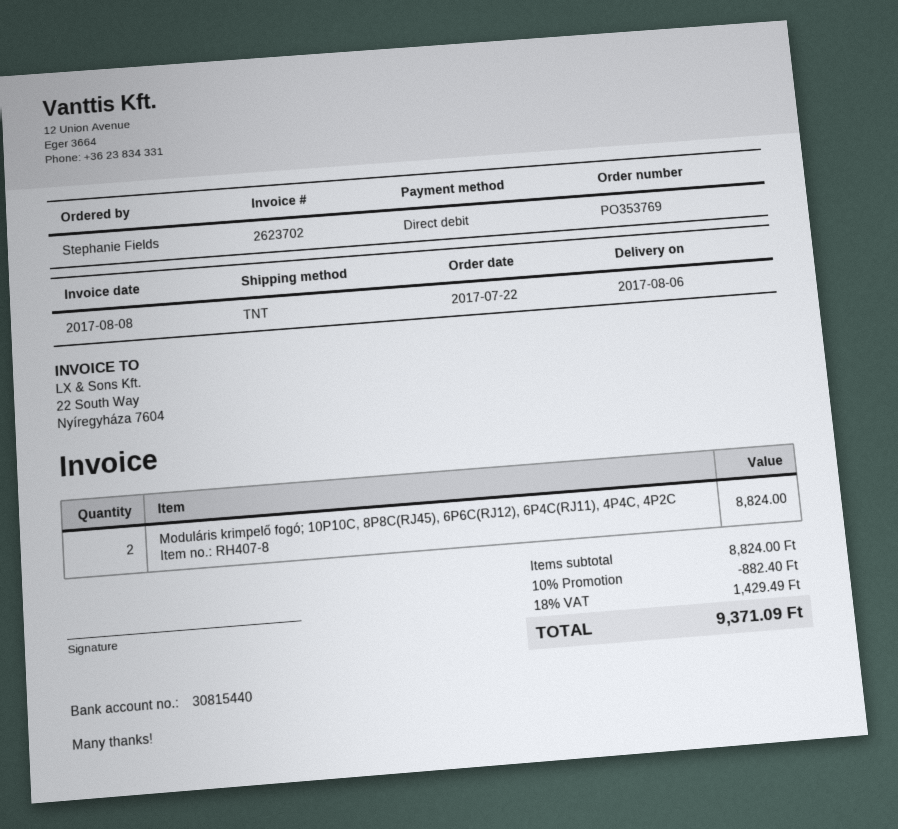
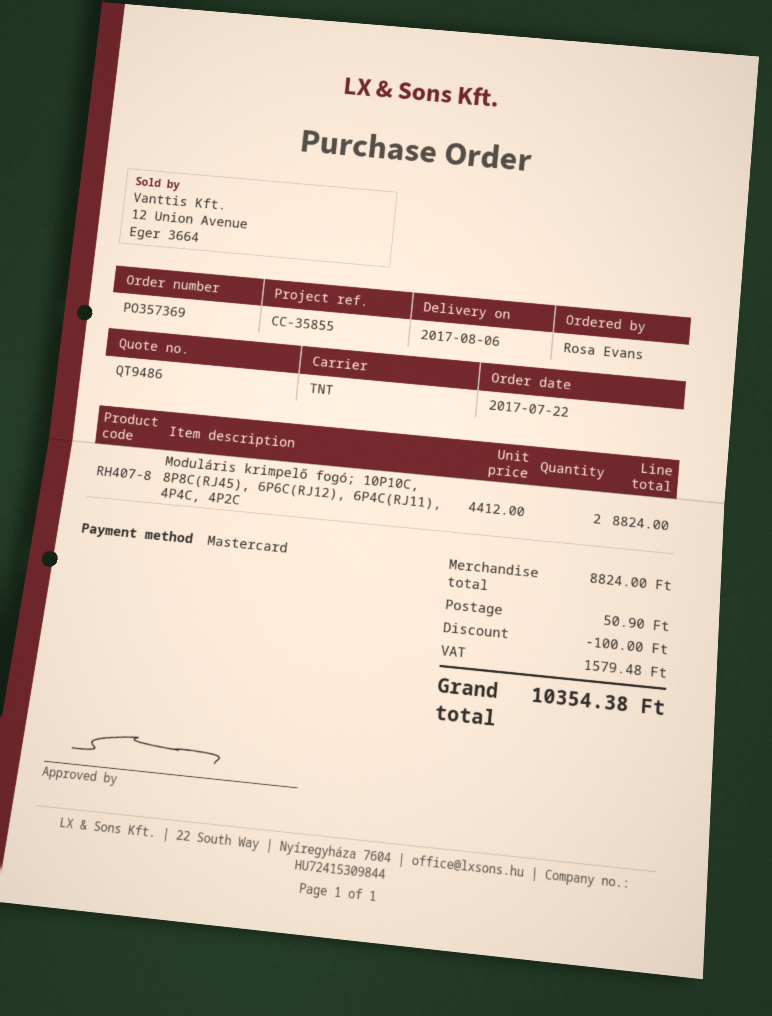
order number: PO353769 -> PO357369
ordered by: Stephanie Fields -> Rosa Evans
payment method: direct debit -> Mastercard
discount: 882.40 -> 100.00
shipping: none -> 50.90
tax: 1429.49 -> 1579.48
total: 9371.09 -> 10354.38

